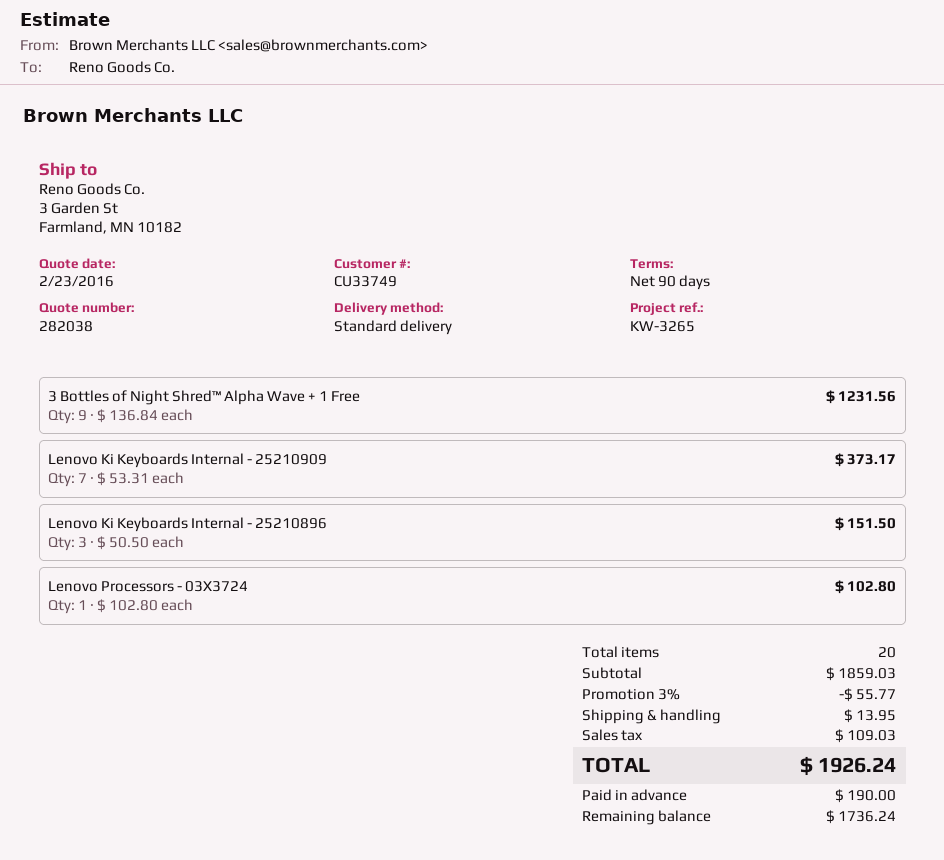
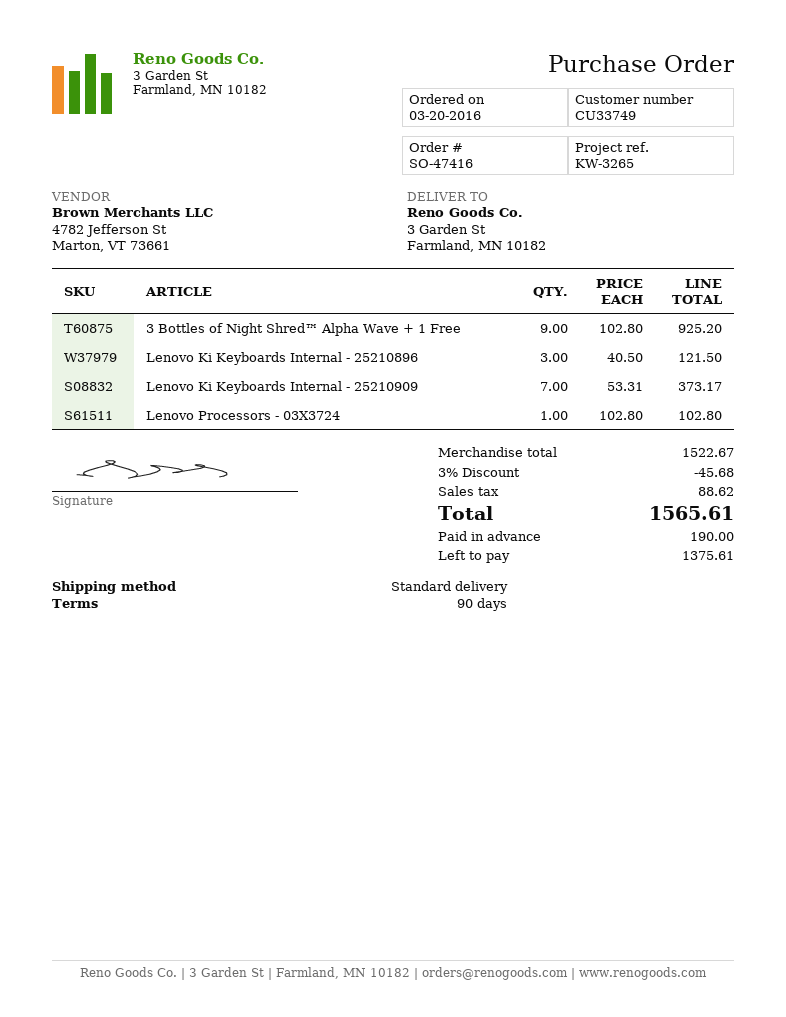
3 Bottles of Night Shred™ Alpha Wave + 1 Free: 9 x 136.84 = 1231.56 -> 9 x 102.80 = 925.20
Lenovo Ki Keyboards Internal - 25210896: 3 x 50.50 = 151.50 -> 3 x 40.50 = 121.50
subtotal: 1859.03 -> 1522.67
discount: 3% = 55.77 -> 3% = 45.68
shipping: 13.95 -> none
tax: 109.03 -> 88.62
total: 1926.24 -> 1565.61
balance: 1736.24 -> 1375.61

